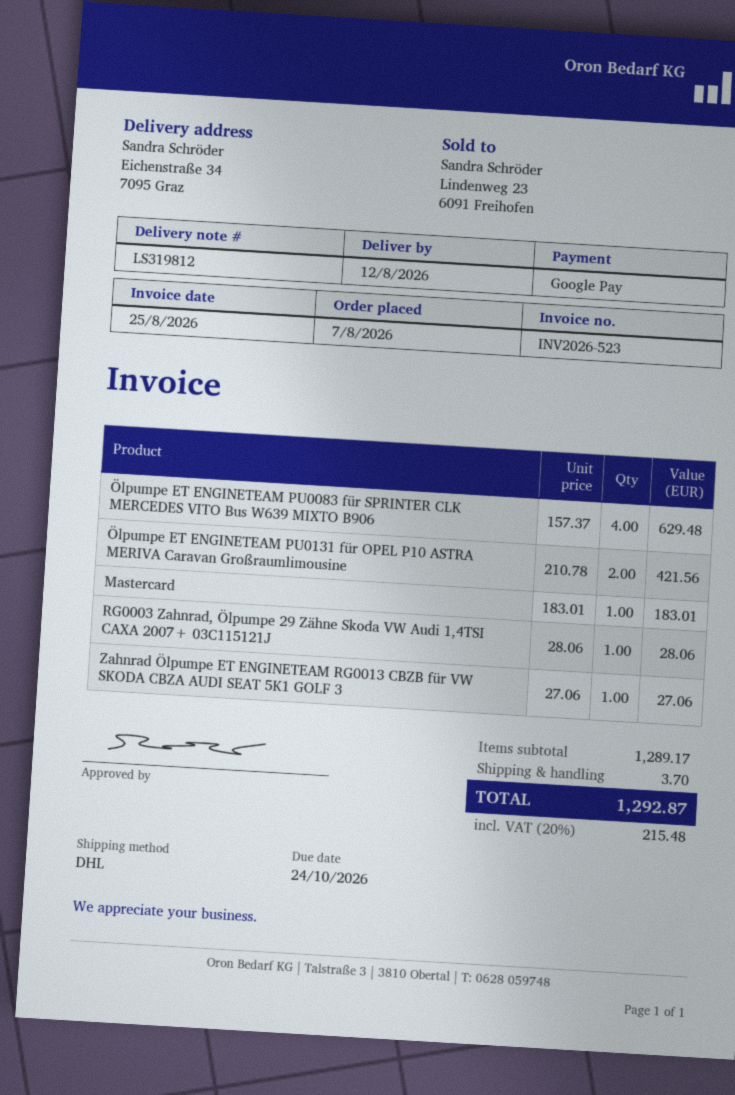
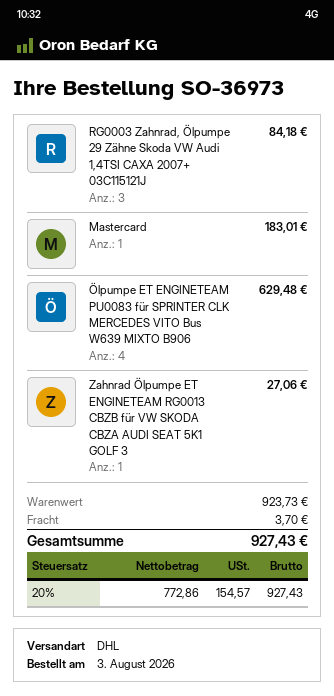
order date: 2026-08-07 -> 2026-08-03
Ölpumpe ET ENGINETEAM PU0131 für OPEL P10 ASTRA MERIVA Caravan Großraumlimousine: 2 for 421.56 -> none
RG0003 Zahnrad, Ölpumpe 29 Zähne Skoda VW Audi 1,4TSI CAXA 2007+ 03C115121J: 1 for 28.06 -> 3 for 84.18
subtotal: 1289.17 -> 923.73
tax: 20% = 215.48 -> 20% = 154.57
total: 1292.87 -> 927.43

